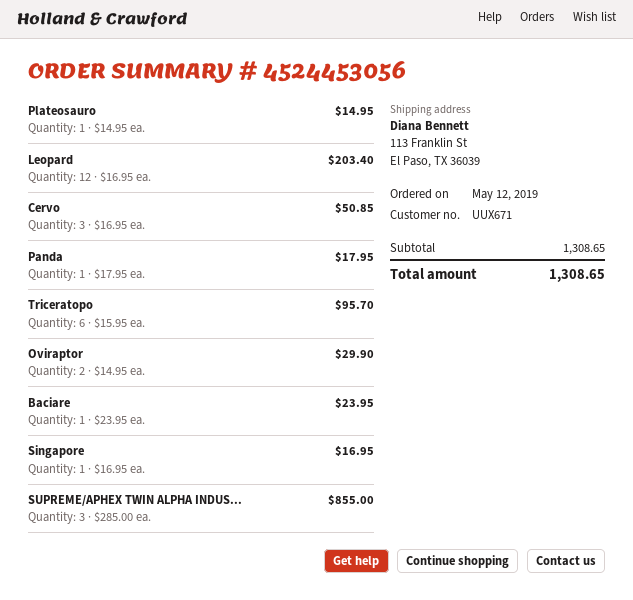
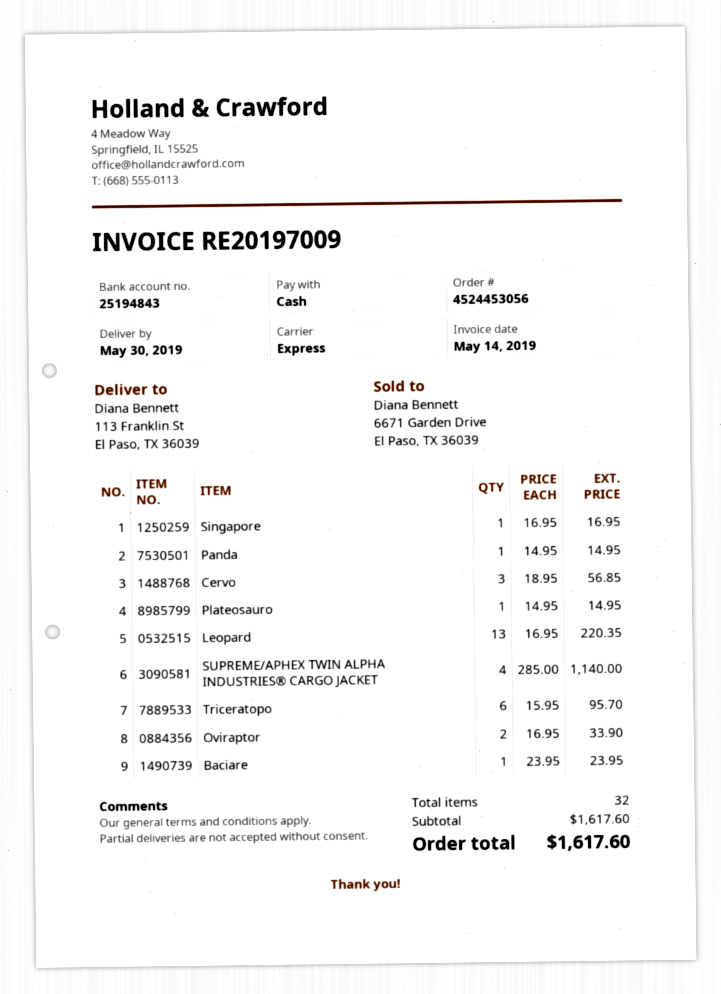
Leopard: 12 x 16.95 = 203.40 -> 13 x 16.95 = 220.35
Cervo: 3 x 16.95 = 50.85 -> 3 x 18.95 = 56.85
Panda: 1 x 17.95 = 17.95 -> 1 x 14.95 = 14.95
Oviraptor: 2 x 14.95 = 29.90 -> 2 x 16.95 = 33.90
SUPREME/APHEX TWIN ALPHA INDUS...: 3 x 285.00 = 855.00 -> 4 x 285.00 = 1140.00
subtotal: 1308.65 -> 1617.60
total: 1308.65 -> 1617.60

